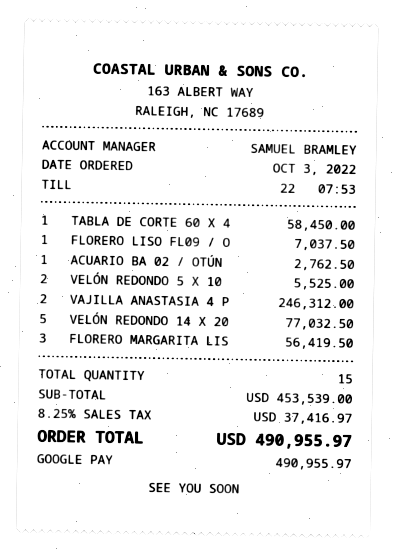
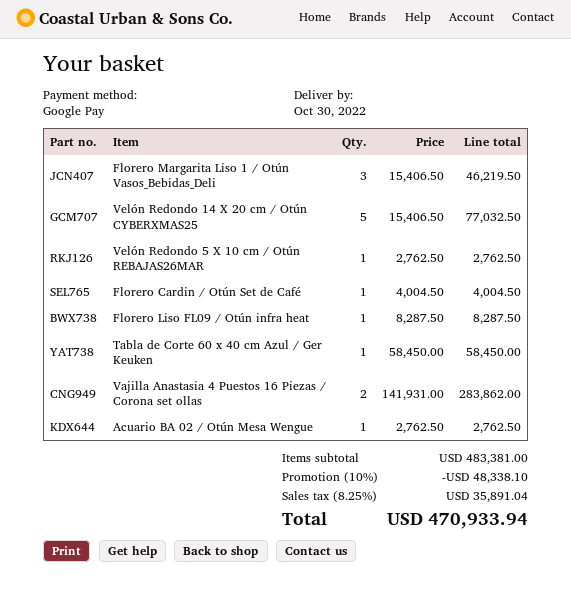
FLORERO LISO FL09 / O: 1 for 7037.50 -> 1 for 8287.50
VELÓN REDONDO 5 X 10: 2 for 5525.00 -> 1 for 2762.50
VAJILLA ANASTASIA 4 P: 2 for 246312.00 -> 2 for 283862.00
FLORERO MARGARITA LIS: 3 for 56419.50 -> 3 for 46219.50
Florero Cardin / Otún Set de Café: none -> 1 for 4004.50
subtotal: 453539.00 -> 483381.00
discount: none -> 10% = 48338.10
tax: 8.25% = 37416.97 -> 8.25% = 35891.04
total: 490955.97 -> 470933.94

